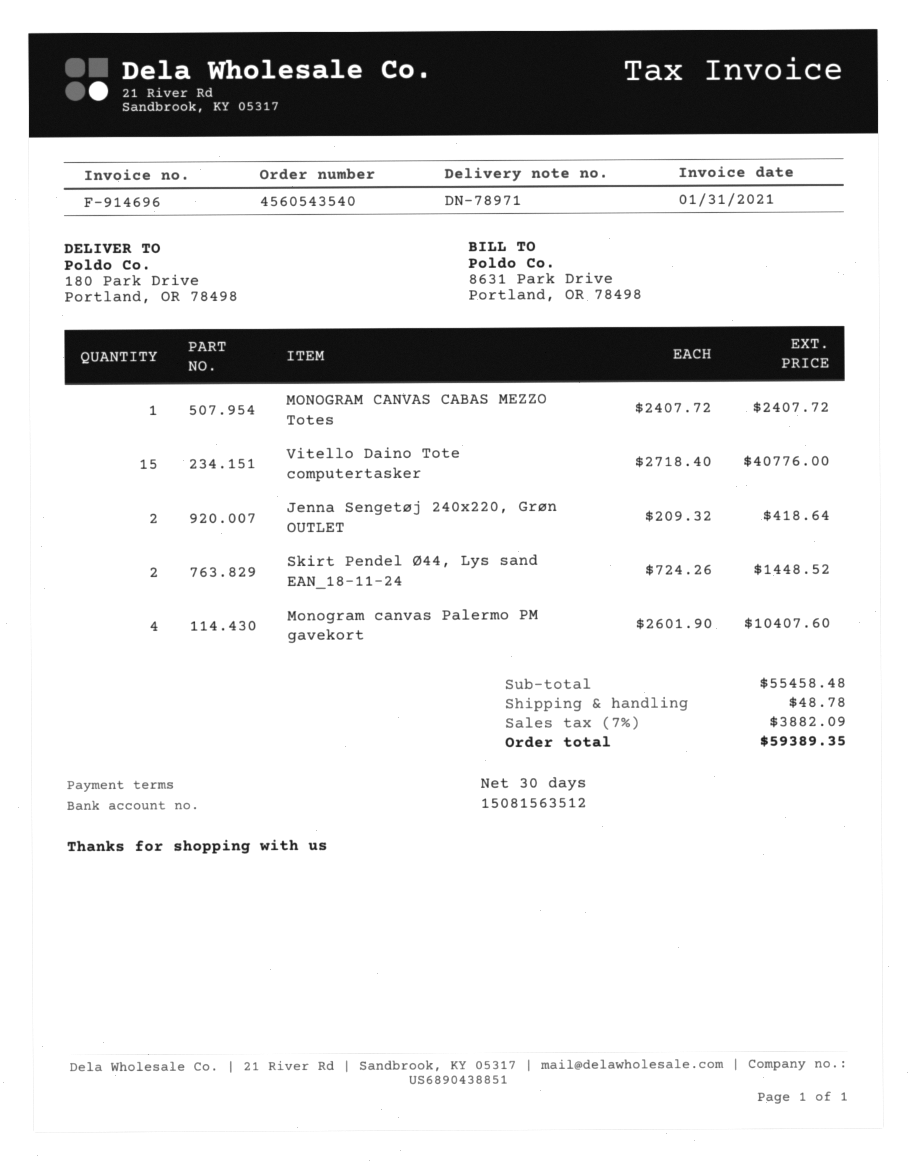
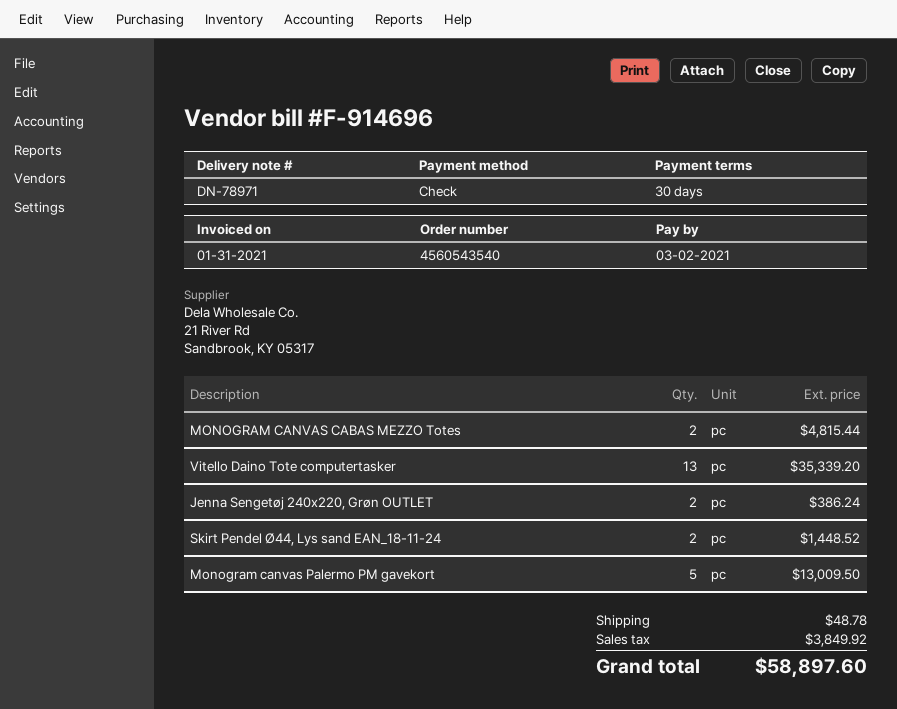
MONOGRAM CANVAS CABAS MEZZO Totes: 1 for 2407.72 -> 2 for 4815.44
Vitello Daino Tote computertasker: 15 for 40776.00 -> 13 for 35339.20
Jenna Sengetøj 240x220, Grøn OUTLET: 2 for 418.64 -> 2 for 386.24
Monogram canvas Palermo PM gavekort: 4 for 10407.60 -> 5 for 13009.50
tax: 3882.09 -> 3849.92
total: 59389.35 -> 58897.60

